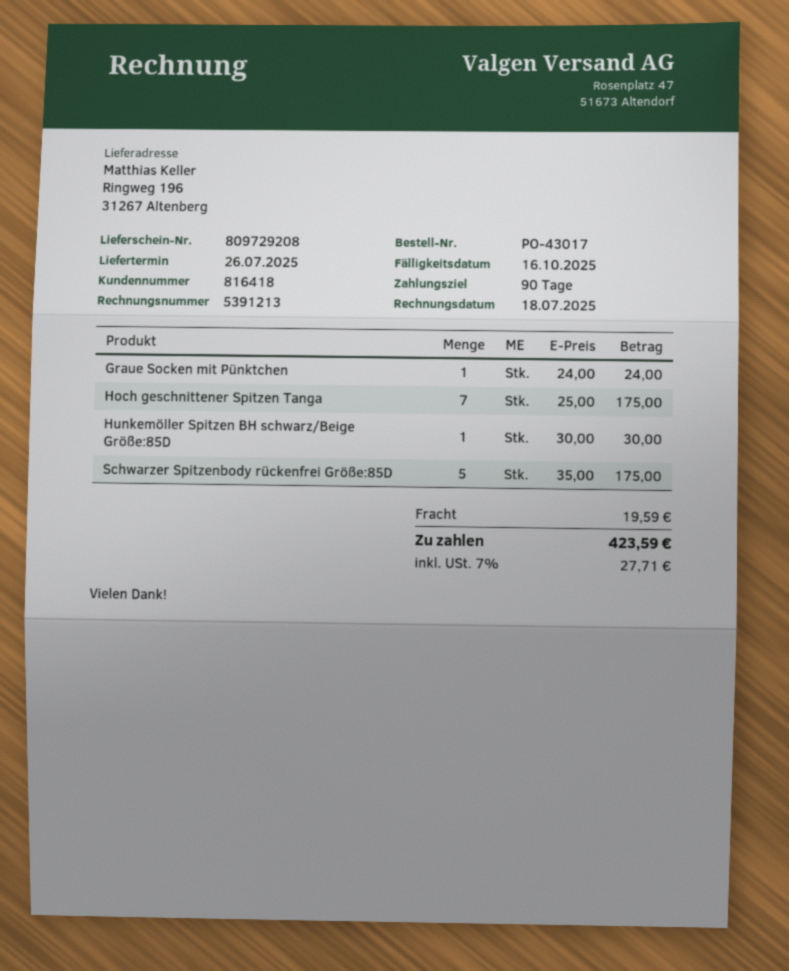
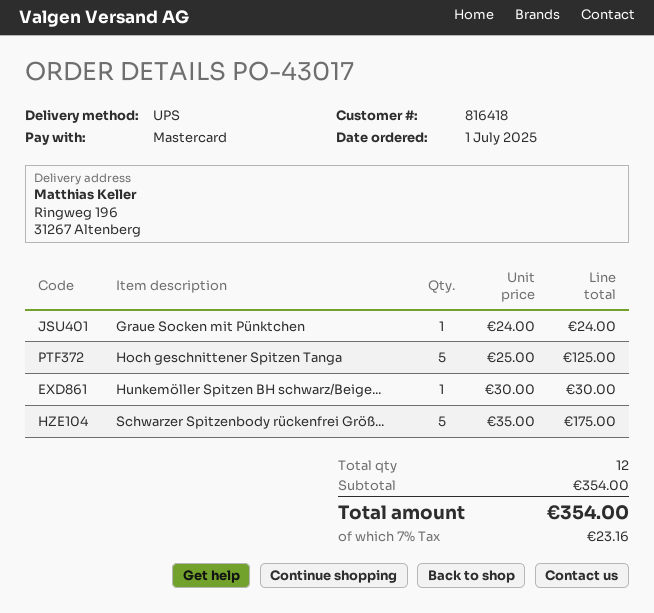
Hoch geschnittener Spitzen Tanga: 7 x 25.00 = 175.00 -> 5 x 25.00 = 125.00
shipping: 19.59 -> none
tax: 7% = 27.71 -> 7% = 23.16
total: 423.59 -> 354.00

